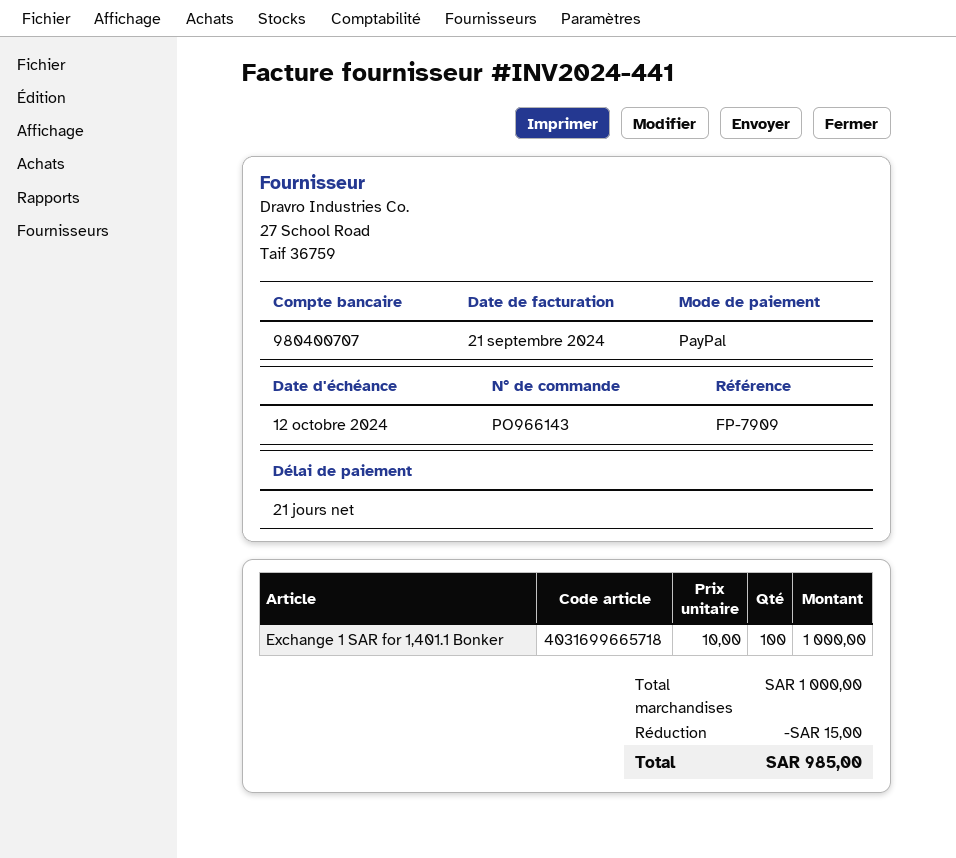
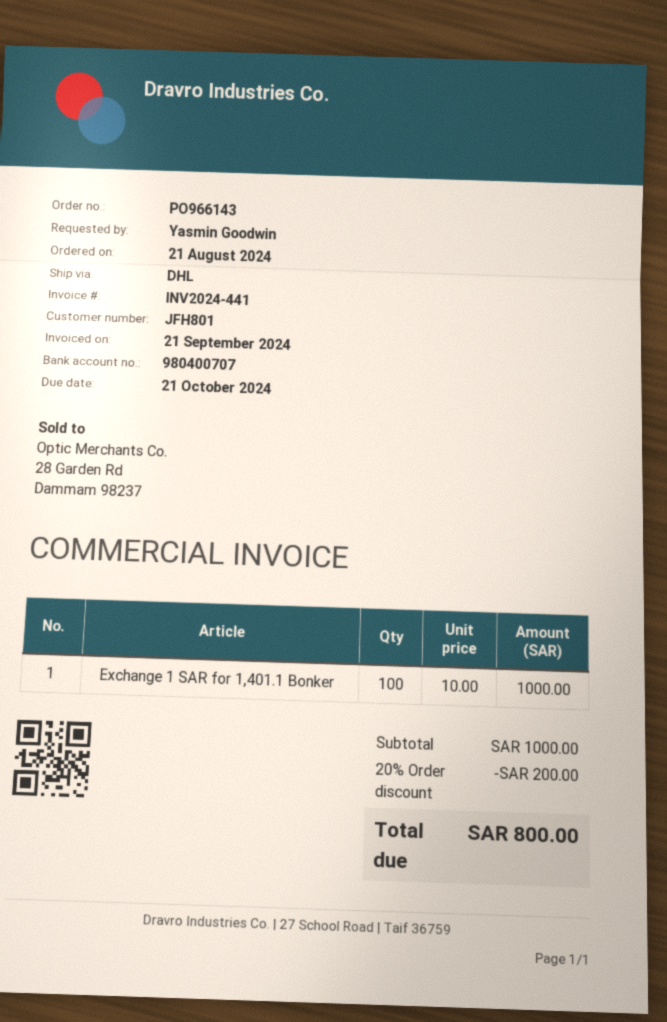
due date: 2024-10-12 -> 2024-10-21
discount: 15.00 -> 200.00
total: 985.00 -> 800.00

